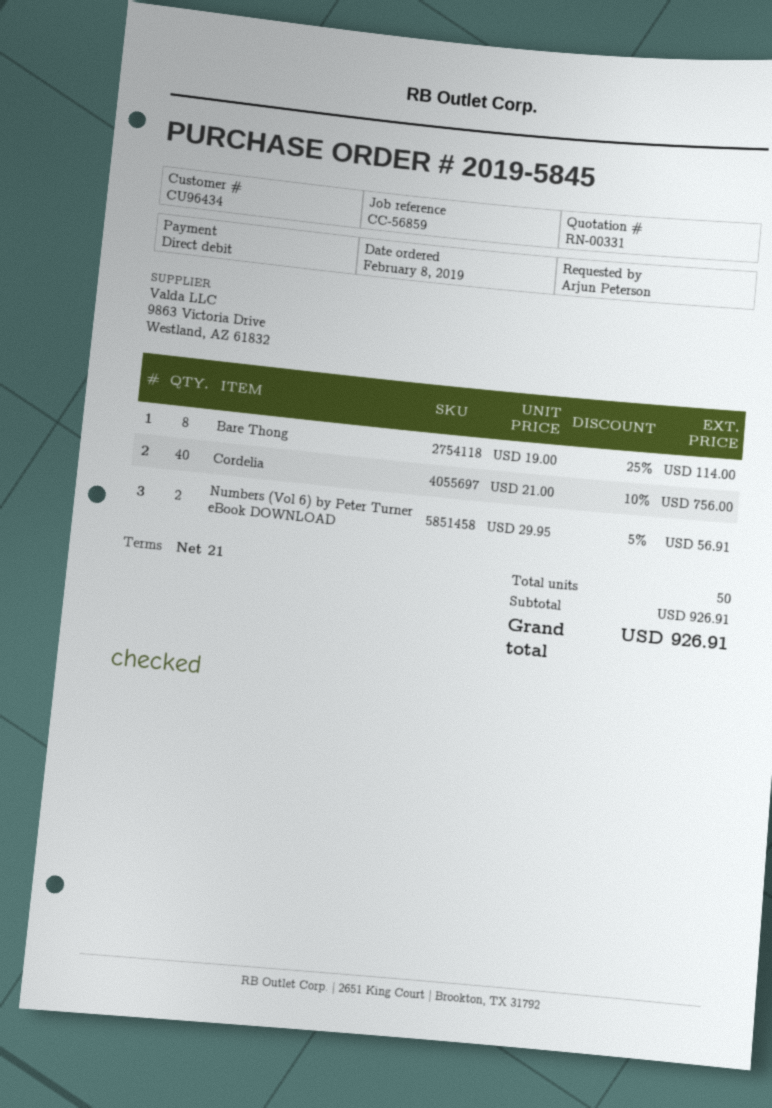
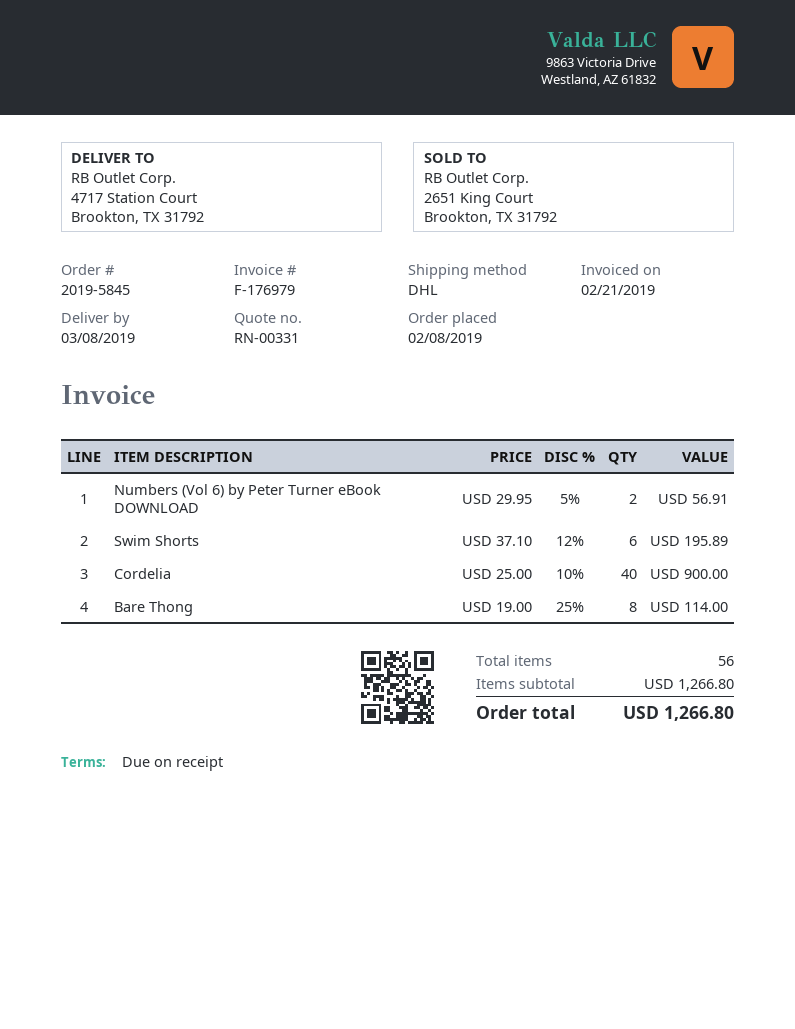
payment terms: 21 days -> on receipt
Cordelia: 40 x 21.00 - 10% = 756.00 -> 40 x 25.00 - 10% = 900.00
Swim Shorts: none -> 6 x 37.10 - 12% = 195.89
total quantity: 50 -> 56
subtotal: 926.91 -> 1266.80
total: 926.91 -> 1266.80

